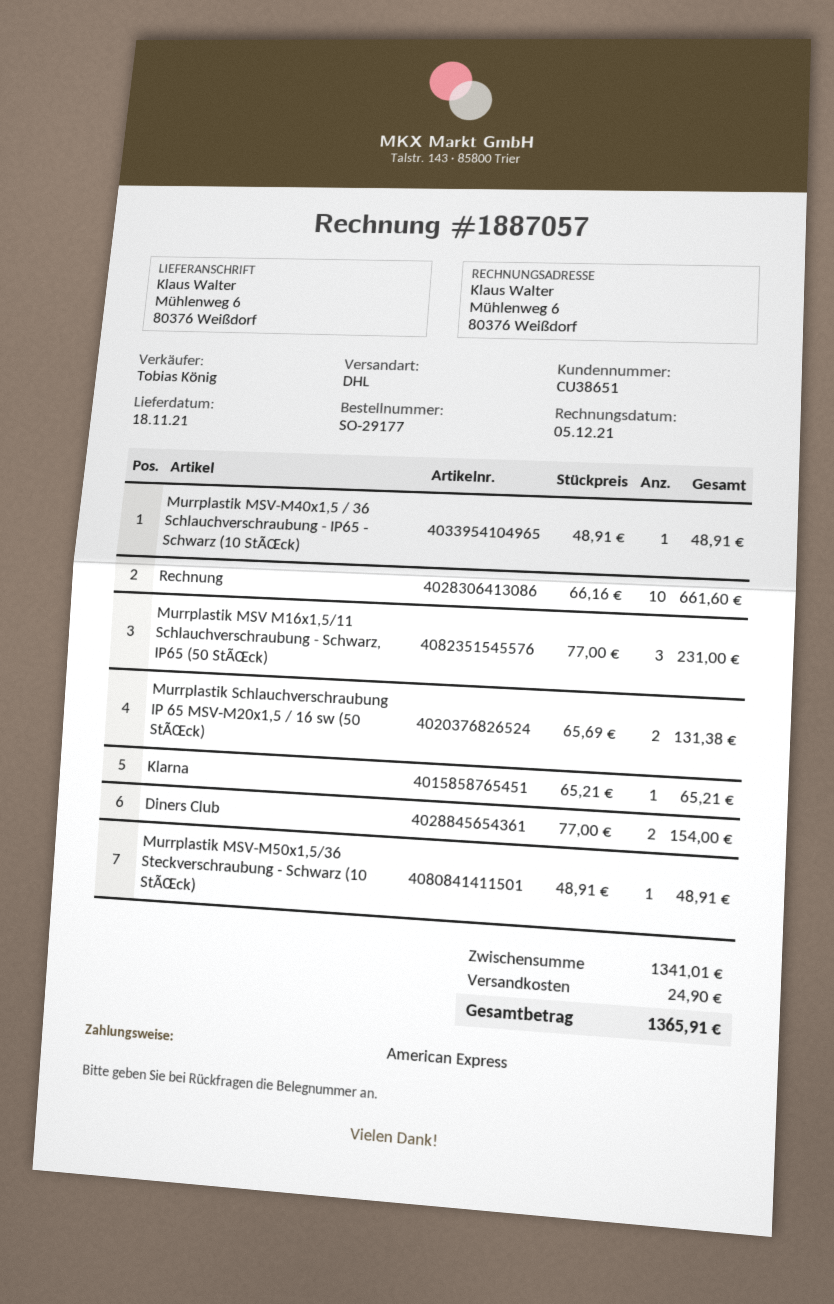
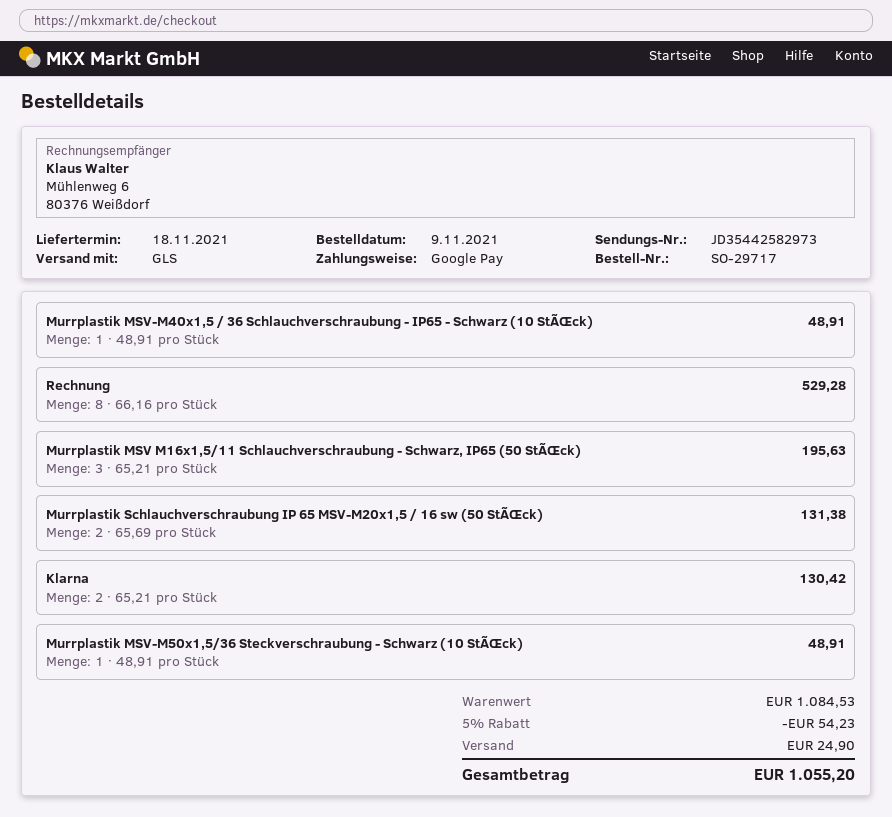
order number: SO-29177 -> SO-29717
payment method: American Express -> Google Pay
shipping method: DHL -> GLS
Rechnung: 10 x 66.16 = 661.60 -> 8 x 66.16 = 529.28
Murrplastik MSV M16x1,5/11 Schlauchverschraubung - Schwarz, IP65 (50 StÃŒck): 3 x 77.00 = 231.00 -> 3 x 65.21 = 195.63
Klarna: 1 x 65.21 = 65.21 -> 2 x 65.21 = 130.42
Diners Club: 2 x 77.00 = 154.00 -> none
subtotal: 1341.01 -> 1084.53
discount: none -> 5% = 54.23
total: 1365.91 -> 1055.20

